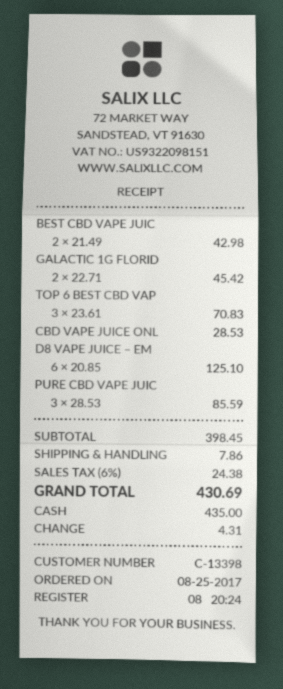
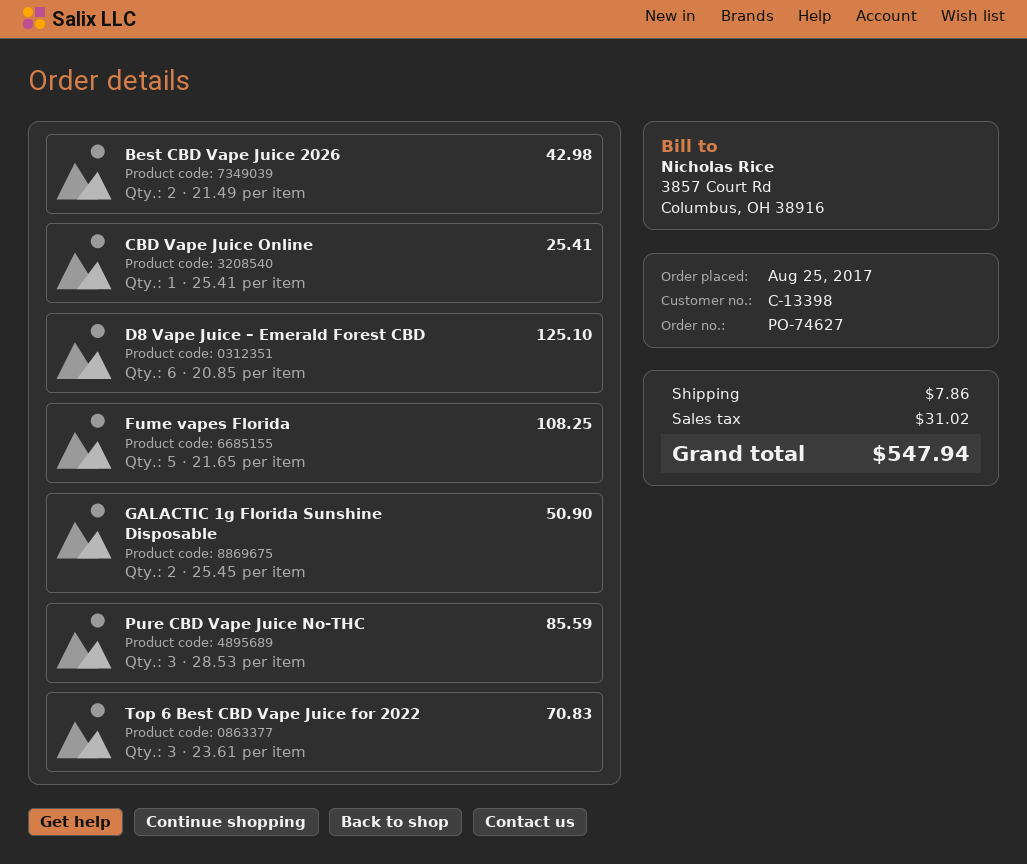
GALACTIC 1G FLORID: 2 x 22.71 = 45.42 -> 2 x 25.45 = 50.90
CBD VAPE JUICE ONL: 1 x 28.53 = 28.53 -> 1 x 25.41 = 25.41
Fume vapes Florida: none -> 5 x 21.65 = 108.25
tax: 24.38 -> 31.02
total: 430.69 -> 547.94

